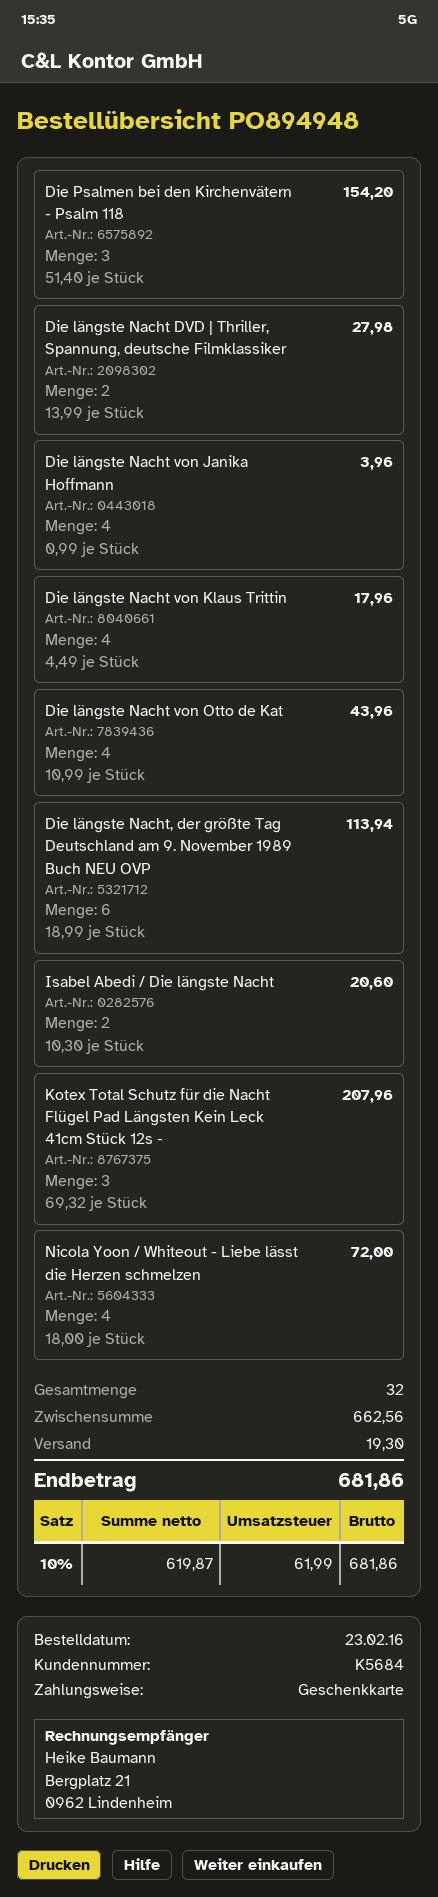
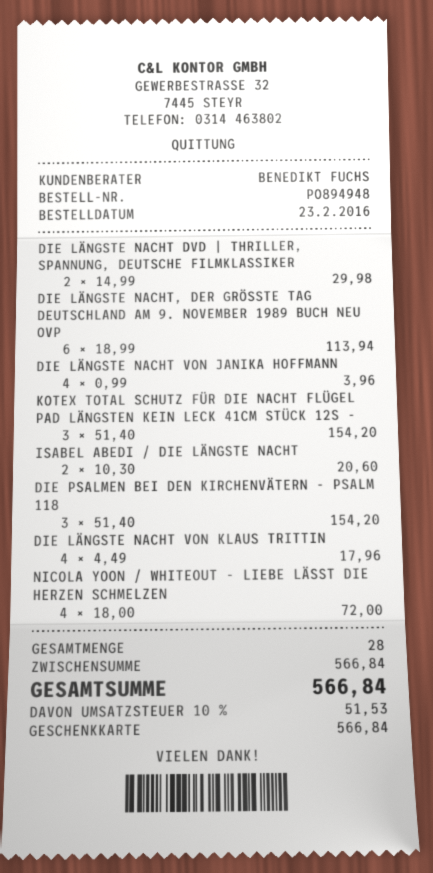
Die längste Nacht DVD | Thriller, Spannung, deutsche Filmklassiker: 2 x 13.99 = 27.98 -> 2 x 14.99 = 29.98
Die längste Nacht von Otto de Kat: 4 x 10.99 = 43.96 -> none
Kotex Total Schutz für die Nacht Flügel Pad Längsten Kein Leck 41cm Stück 12s -: 3 x 69.32 = 207.96 -> 3 x 51.40 = 154.20
total quantity: 32 -> 28
subtotal: 662.56 -> 566.84
shipping: 19.30 -> none
tax: 10% = 61.99 -> 10% = 51.53
total: 681.86 -> 566.84

